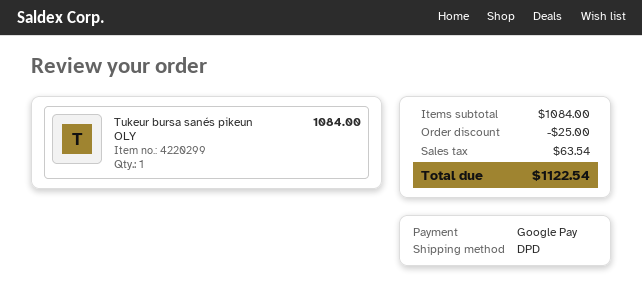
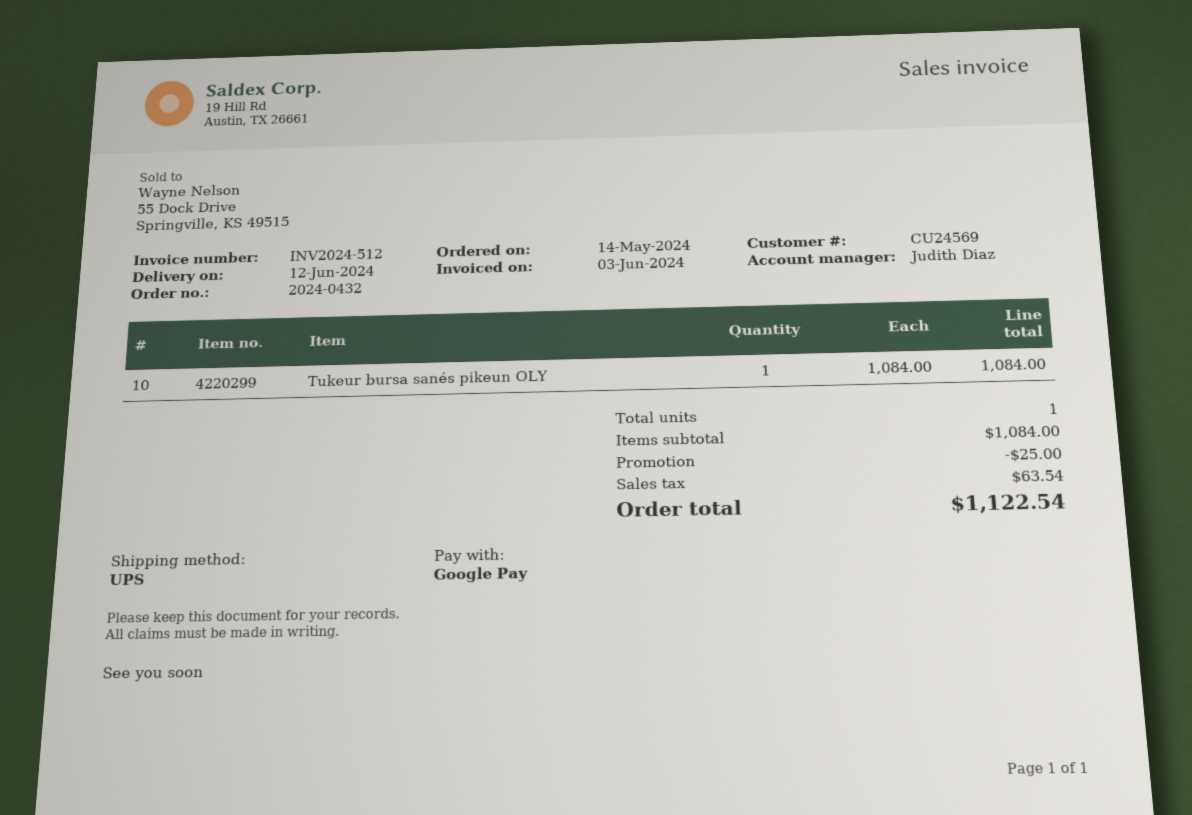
shipping method: DPD -> UPS

